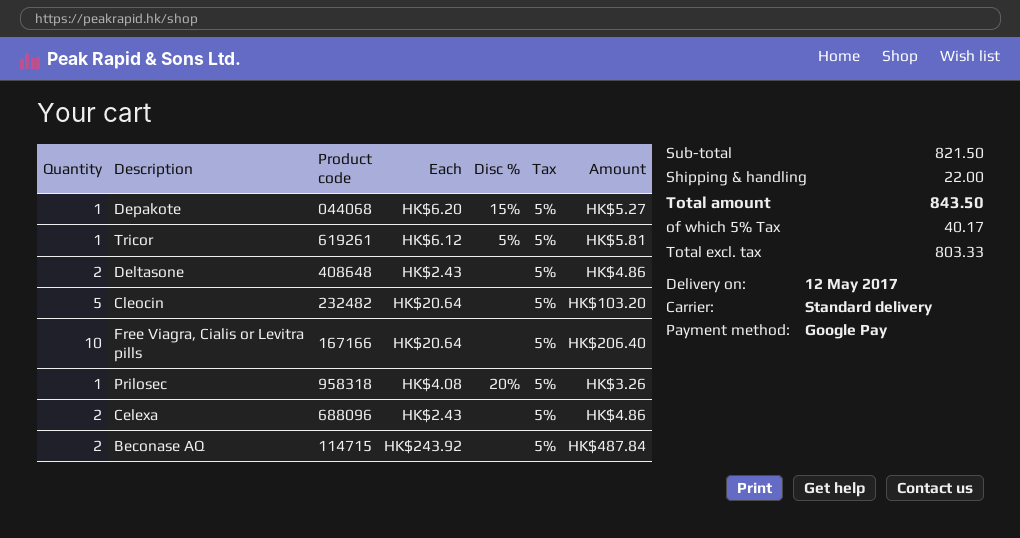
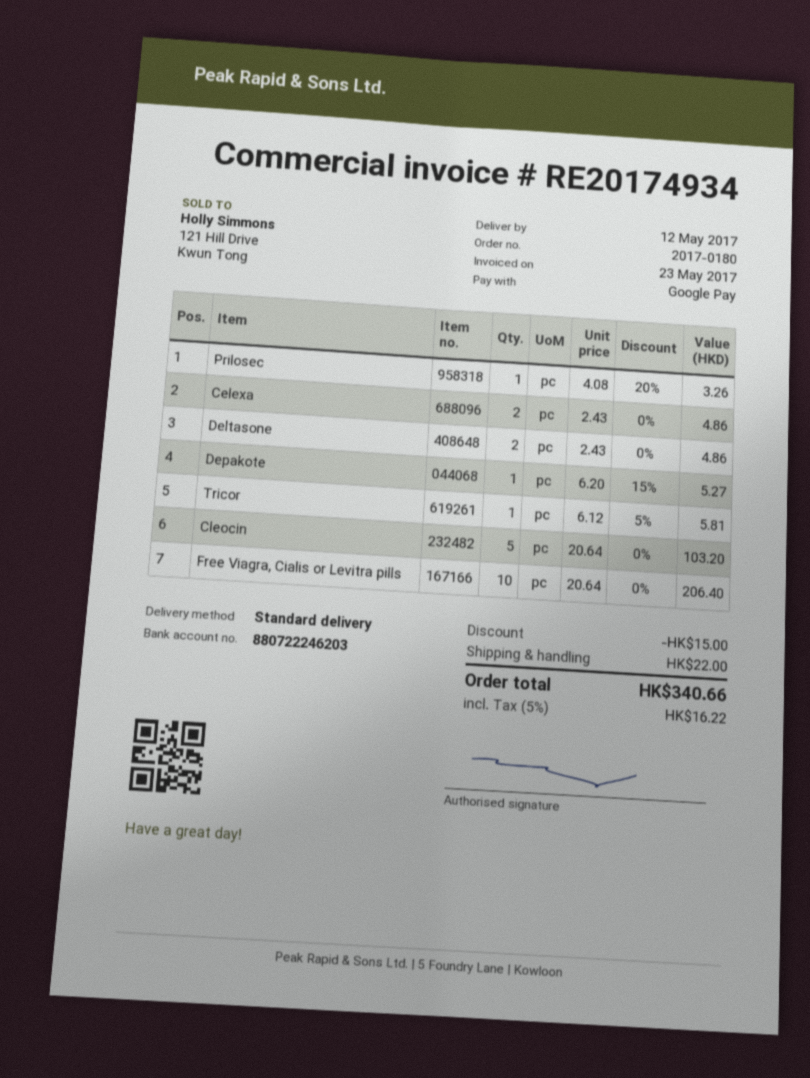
Beconase AQ: 2 x 243.92 = 487.84 -> none
discount: none -> 15.00
tax: 5% = 40.17 -> 5% = 16.22
total: 843.50 -> 340.66

